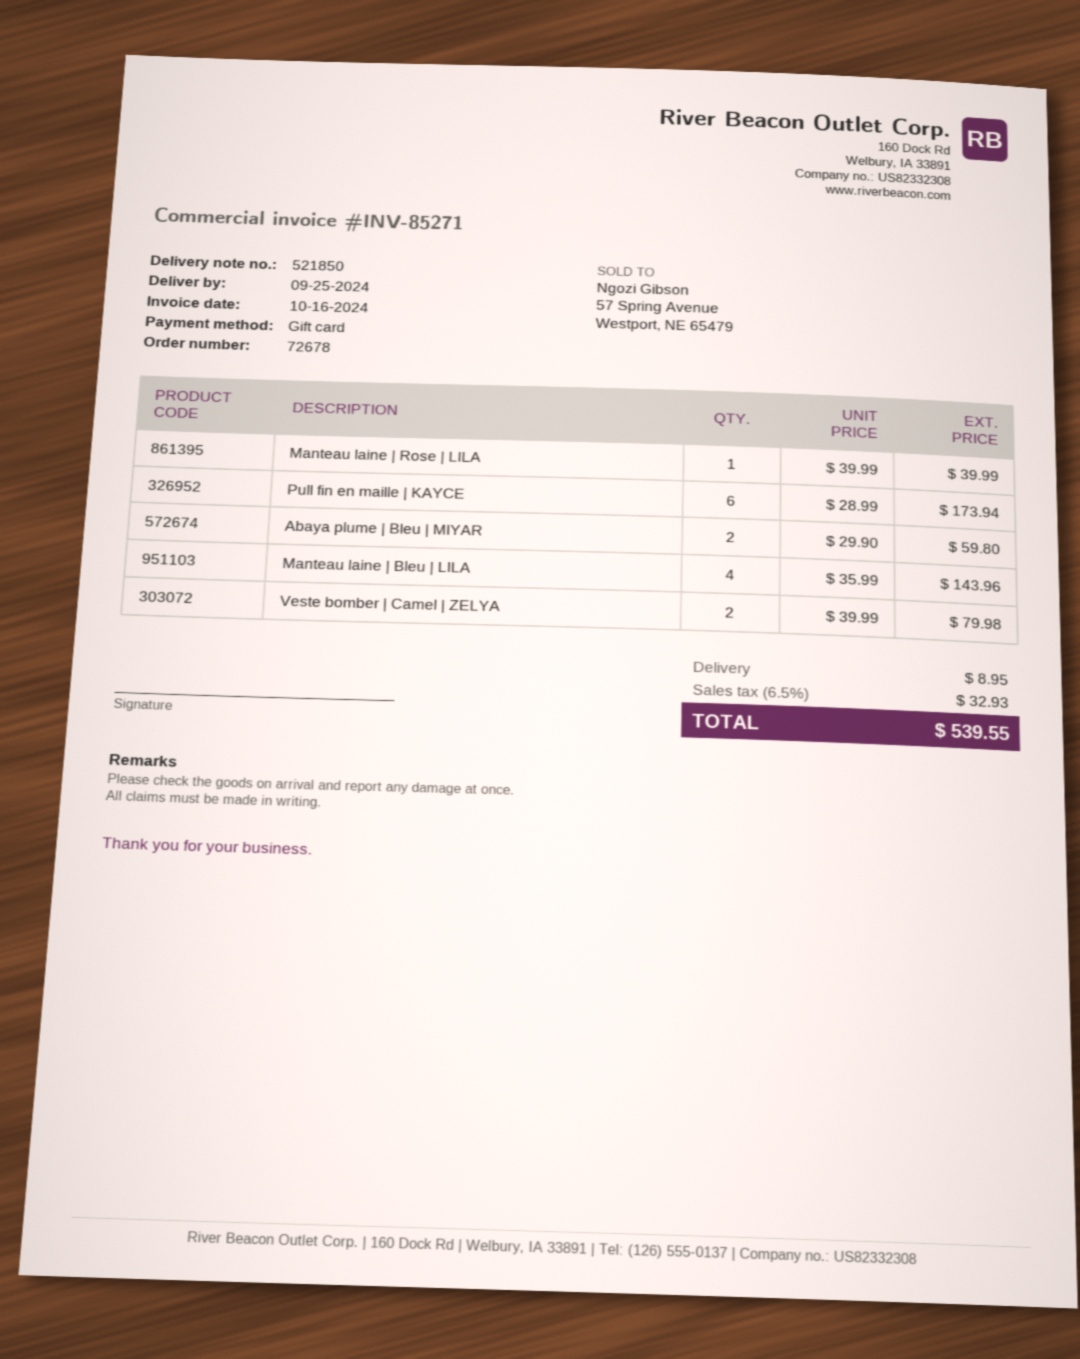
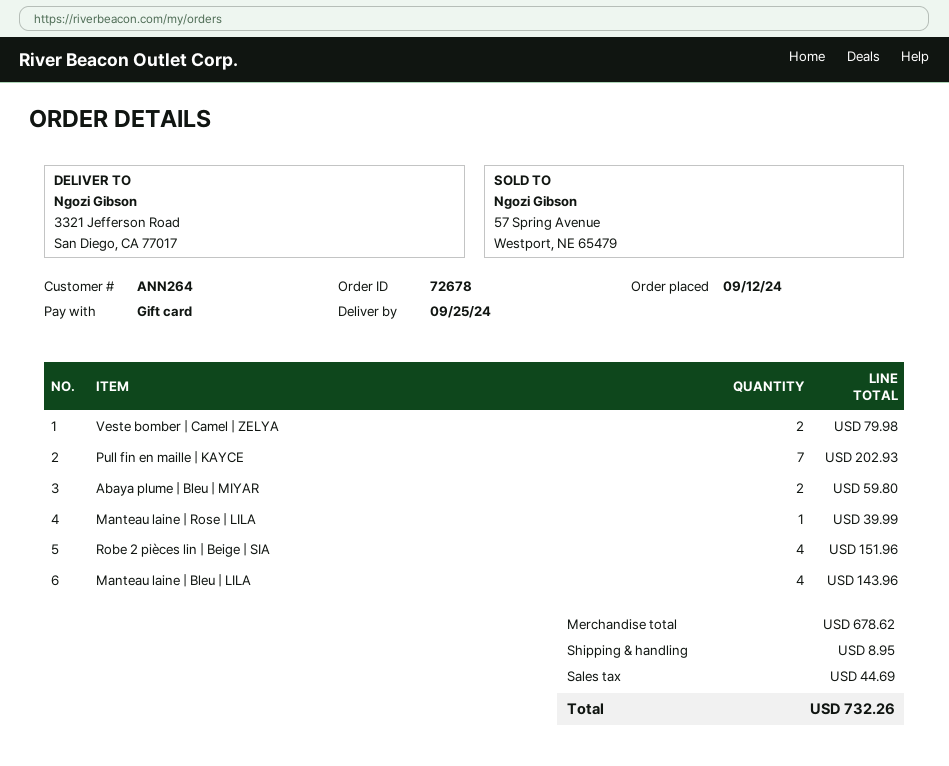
Pull fin en maille | KAYCE: 6 for 173.94 -> 7 for 202.93
Robe 2 pièces lin | Beige | SIA: none -> 4 for 151.96
tax: 32.93 -> 44.69
total: 539.55 -> 732.26

